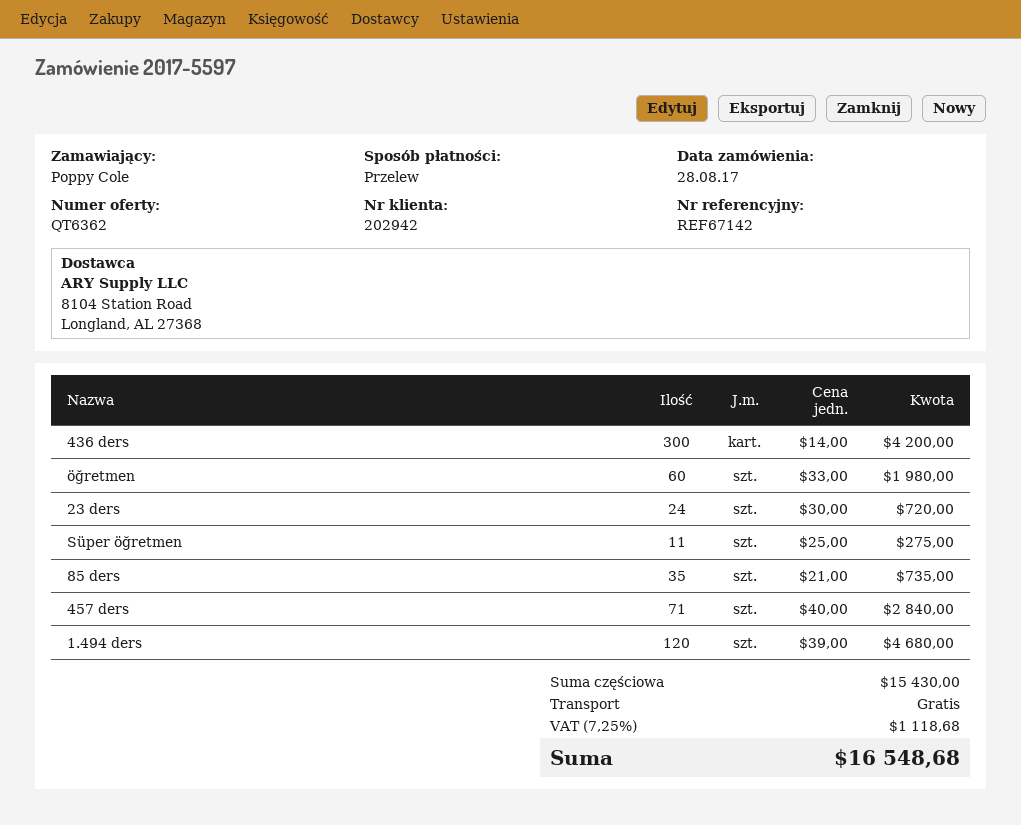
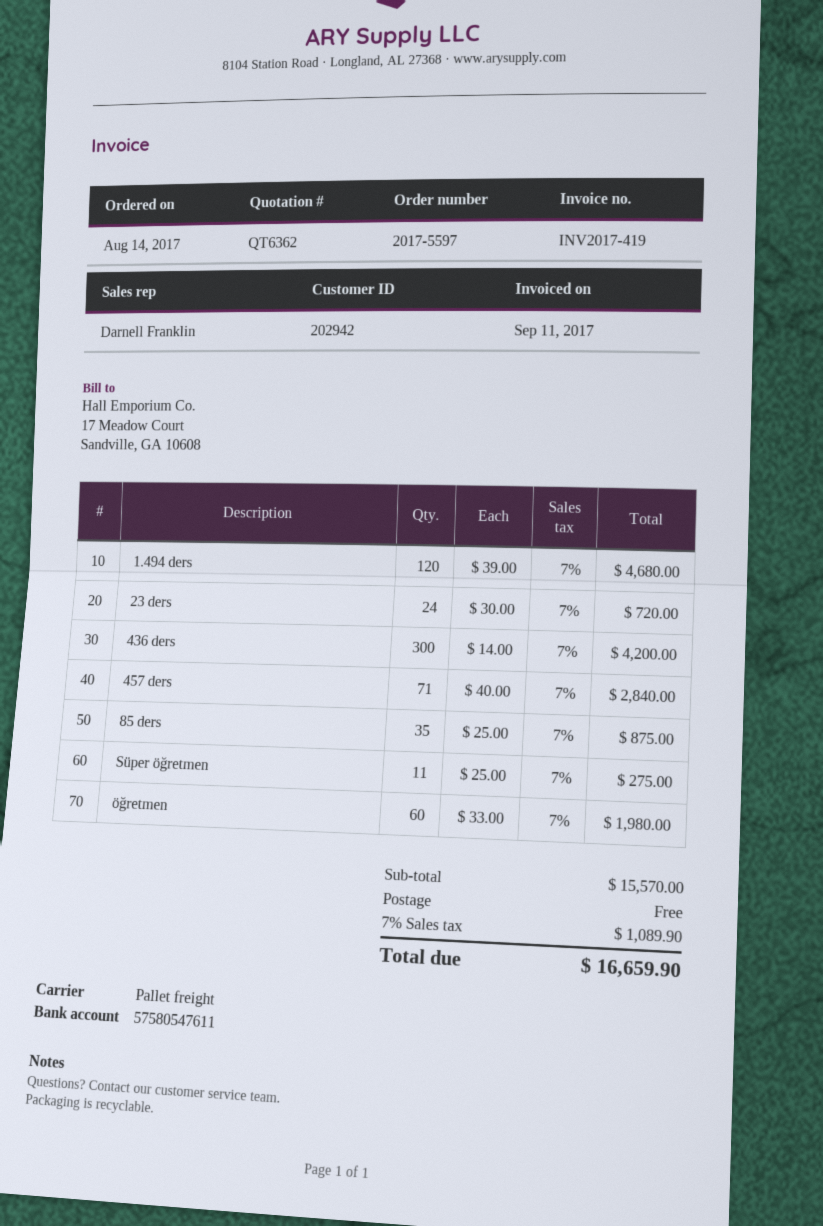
order date: 2017-08-28 -> 2017-08-14
85 ders: 35 x 21.00 = 735.00 -> 35 x 25.00 = 875.00
subtotal: 15430.00 -> 15570.00
tax: 7.25% = 1118.68 -> 7% = 1089.90
total: 16548.68 -> 16659.90

